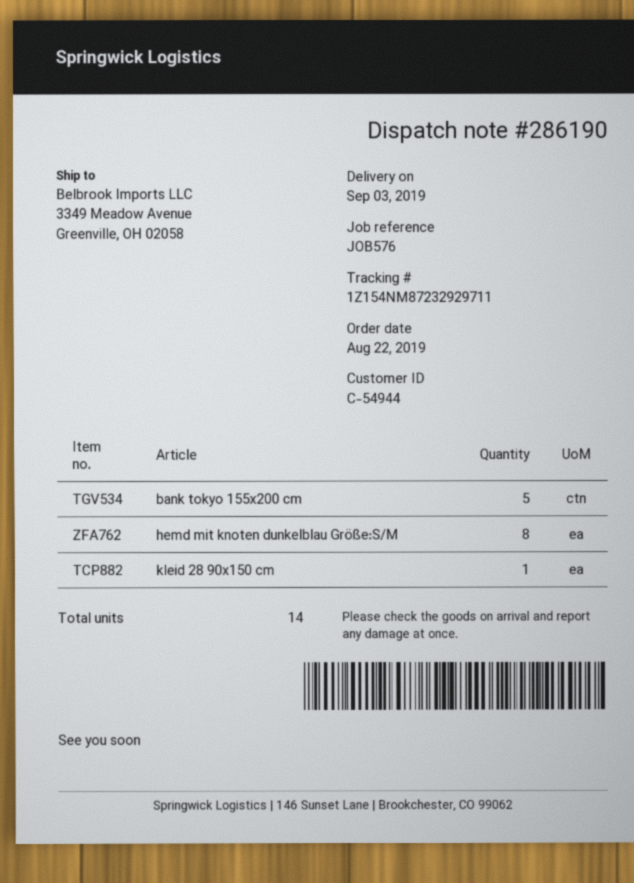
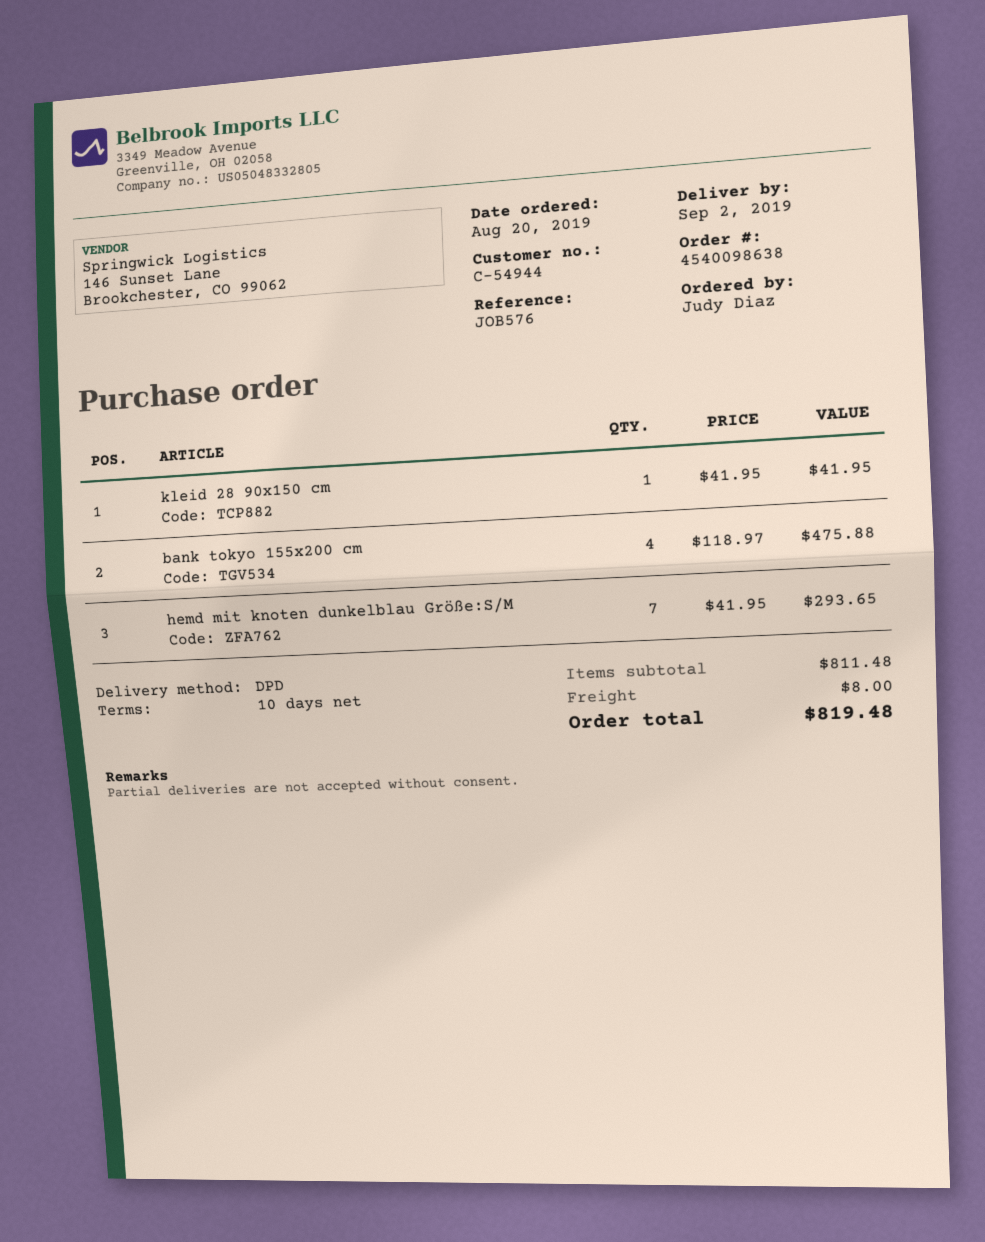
order date: 2019-08-22 -> 2019-08-20
delivery date: 2019-09-03 -> 2019-09-02
bank tokyo 155x200 cm: 5 -> 4
hemd mit knoten dunkelblau Größe:S/M: 8 -> 7

